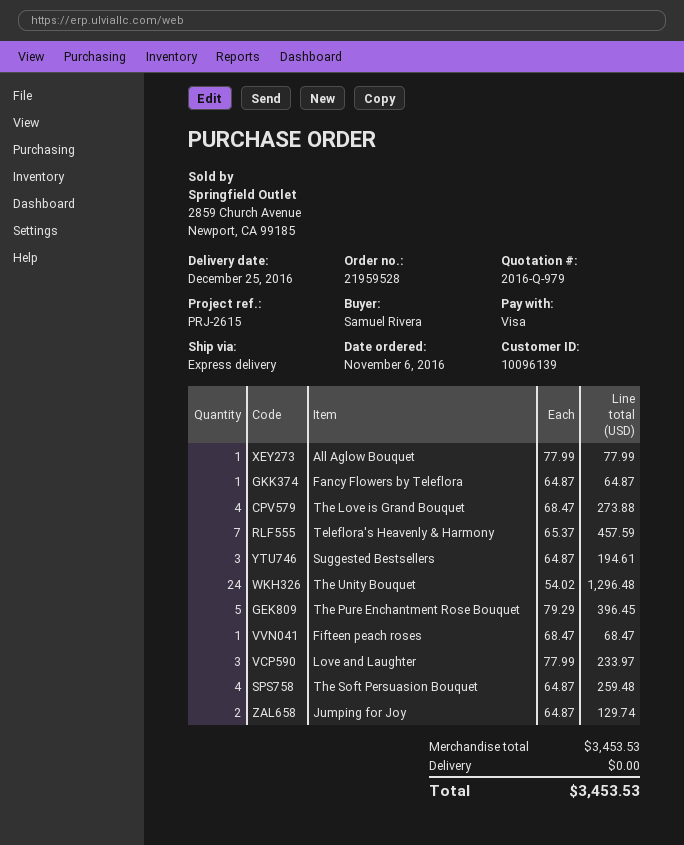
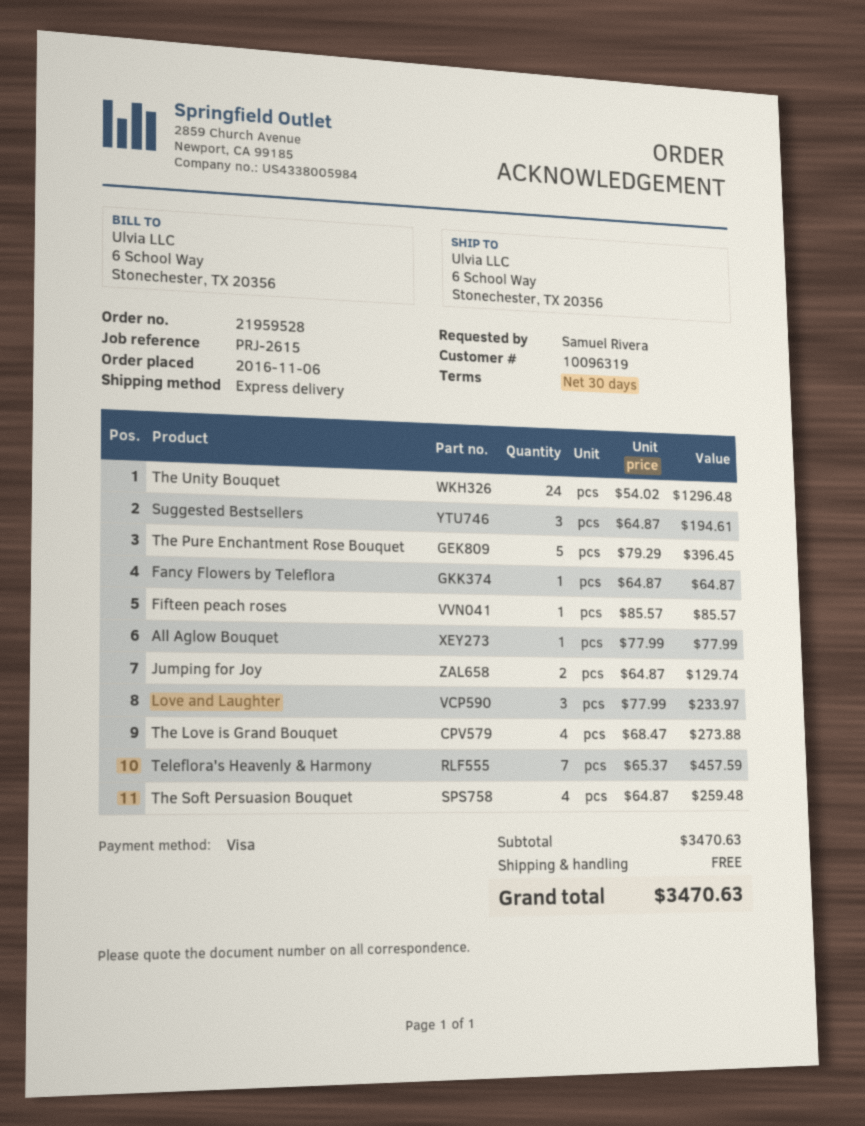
customer number: 10096139 -> 10096319
Fifteen peach roses: 1 x 68.47 = 68.47 -> 1 x 85.57 = 85.57
subtotal: 3453.53 -> 3470.63
total: 3453.53 -> 3470.63

